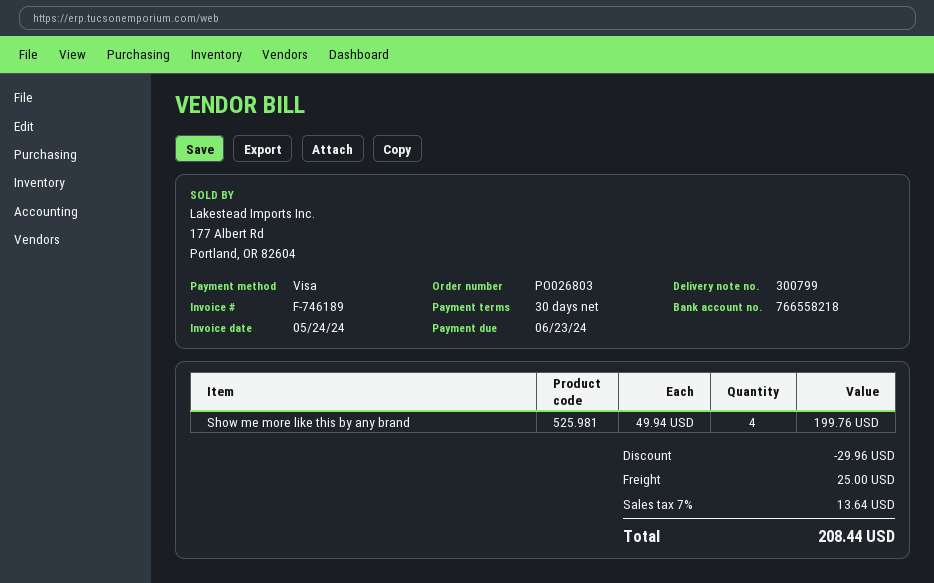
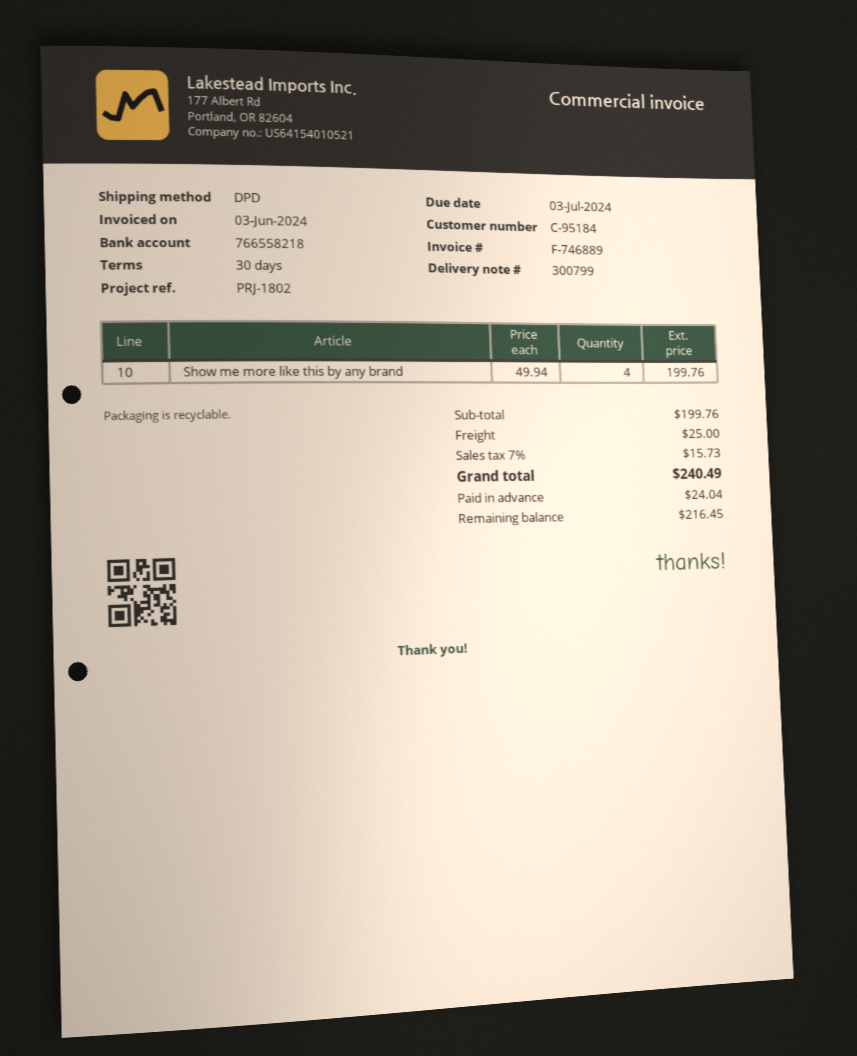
invoice number: F-746189 -> F-746889
invoice date: 2024-05-24 -> 2024-06-03
due date: 2024-06-23 -> 2024-07-03
discount: 29.96 -> none
tax: 7% = 13.64 -> 7% = 15.73
total: 208.44 -> 240.49

